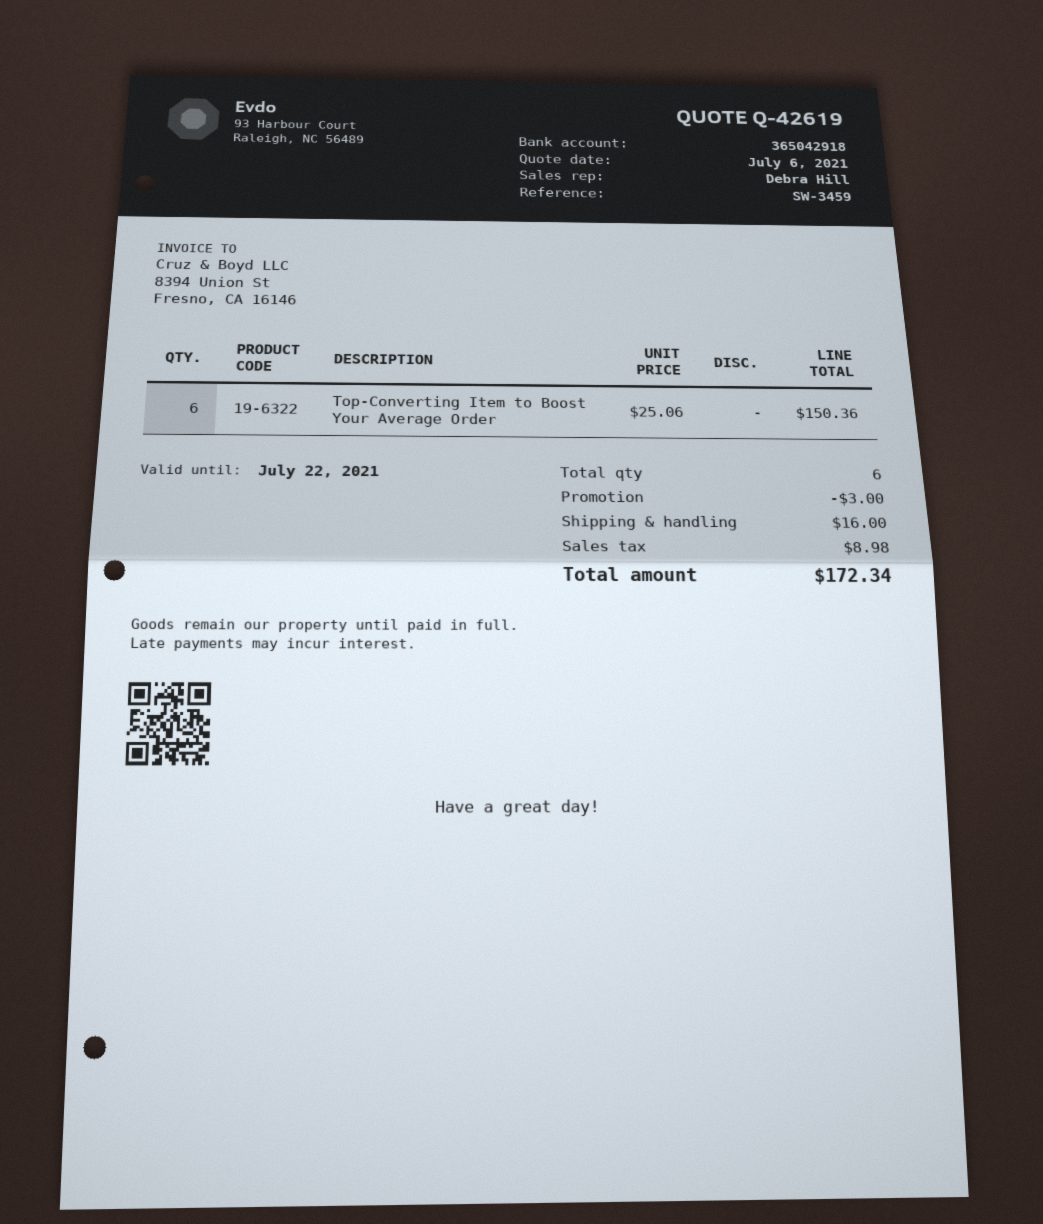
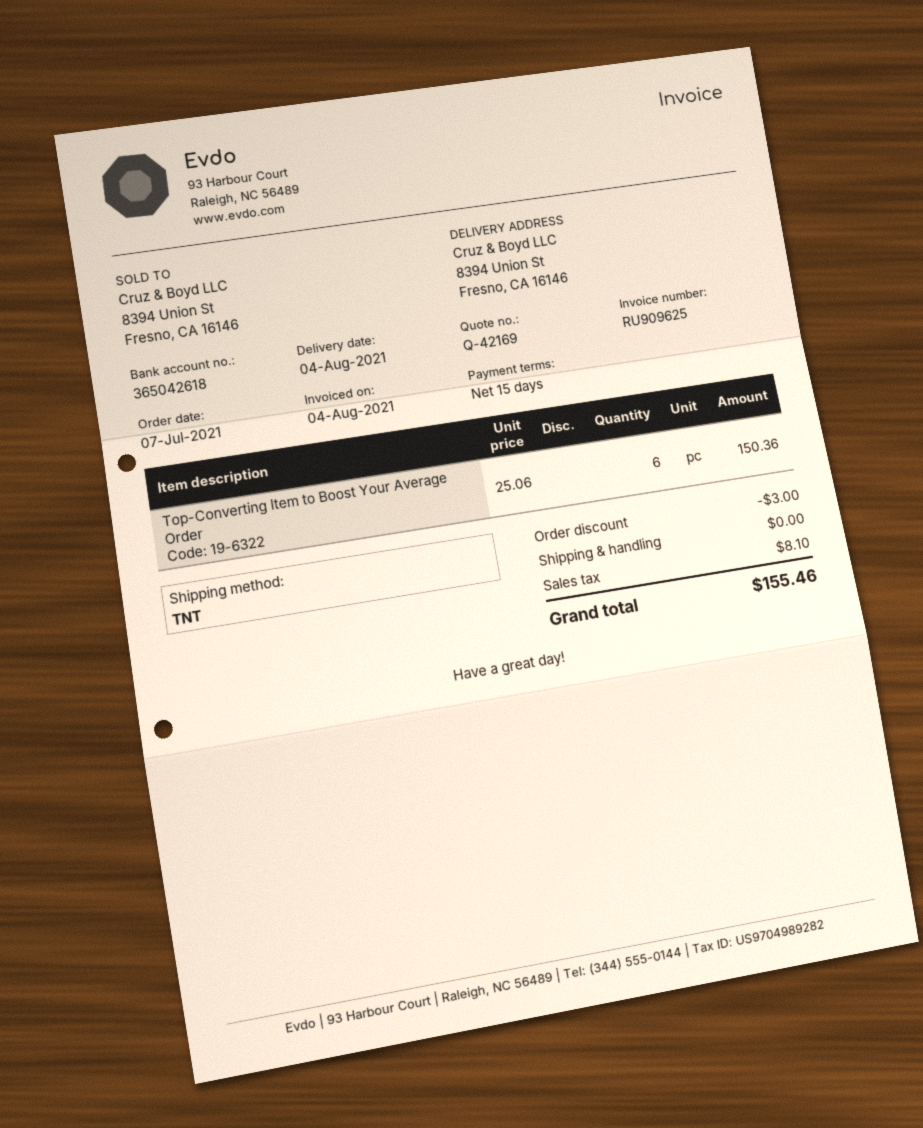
quote number: Q-42619 -> Q-42169
bank account: 365042918 -> 365042618
shipping: 16.00 -> 0.00
tax: 8.98 -> 8.10
total: 172.34 -> 155.46

